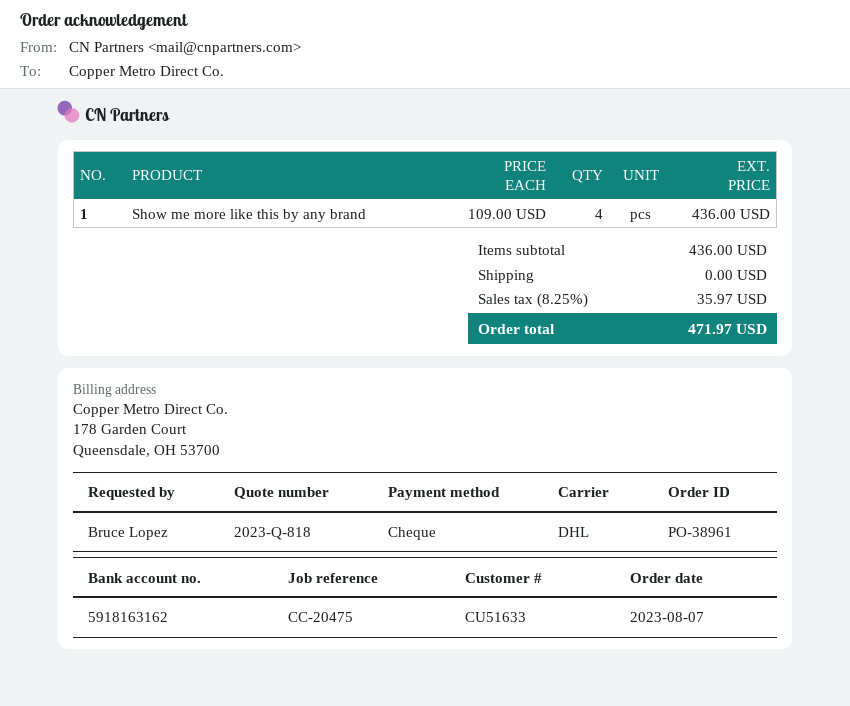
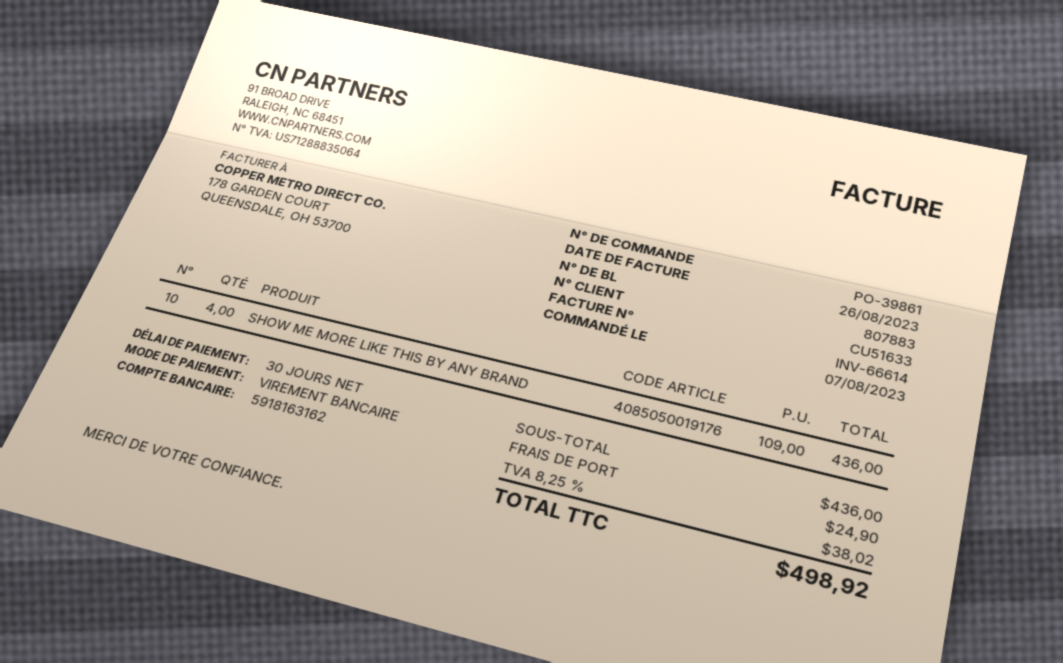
order number: PO-38961 -> PO-39861
payment method: cheque -> bank transfer
shipping: 0.00 -> 24.90
tax: 8.25% = 35.97 -> 8.25% = 38.02
total: 471.97 -> 498.92

